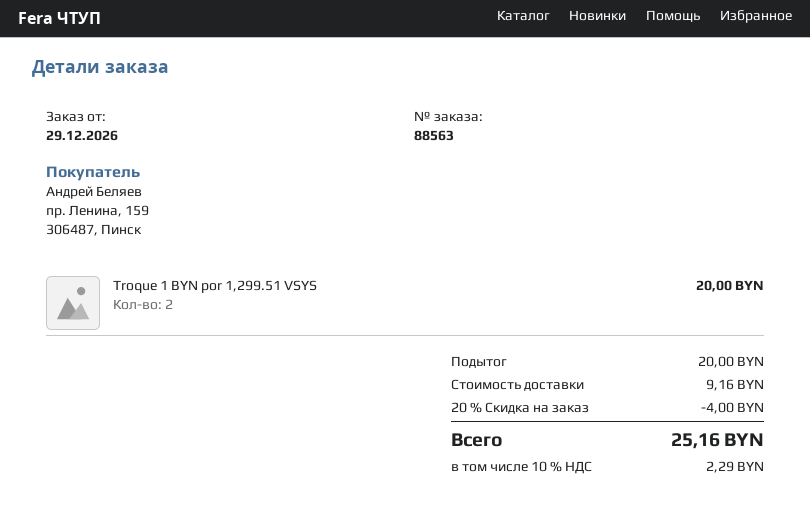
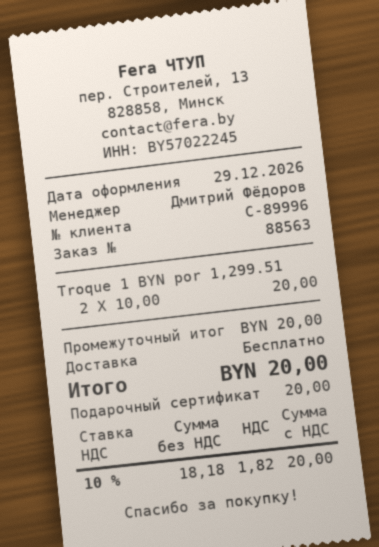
discount: 20% = 4.00 -> none
shipping: 9.16 -> 0.00
tax: 10% = 2.29 -> 10% = 1.82
total: 25.16 -> 20.00

